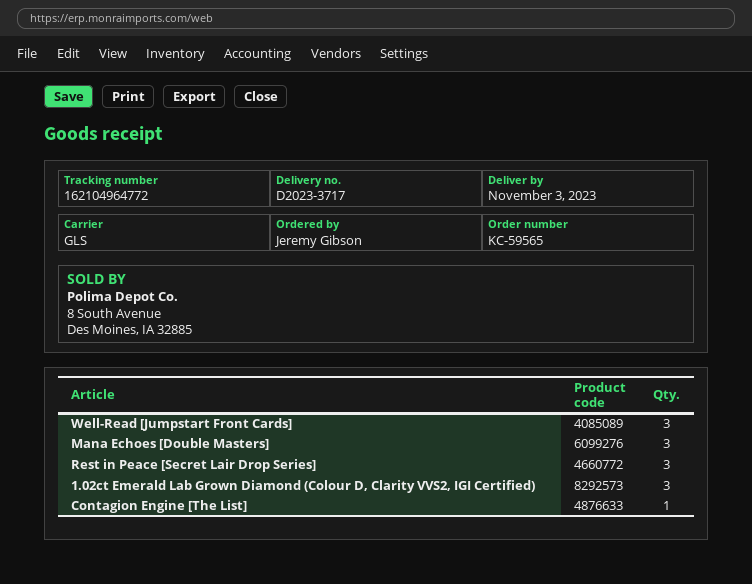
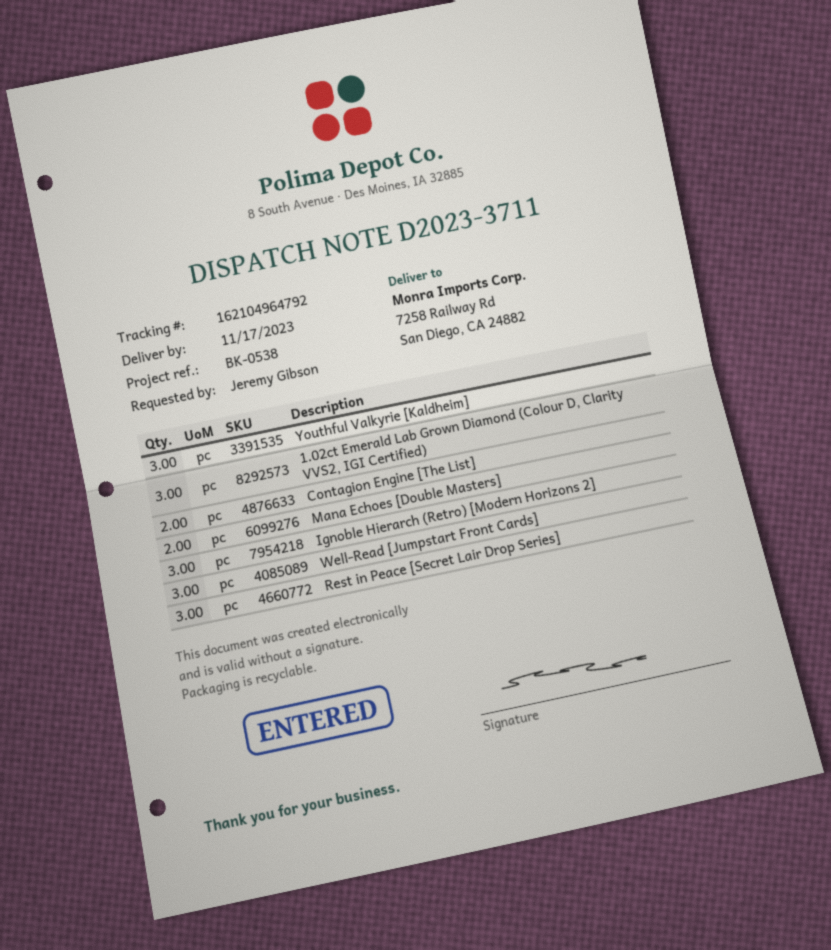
delivery note number: D2023-3717 -> D2023-3711
delivery date: 2023-11-03 -> 2023-11-17
tracking number: 162104964772 -> 162104964792
Mana Echoes [Double Masters]: 3 -> 2
Contagion Engine [The List]: 1 -> 2
Youthful Valkyrie [Kaldheim]: none -> 3
Ignoble Hierarch (Retro) [Modern Horizons 2]: none -> 3

